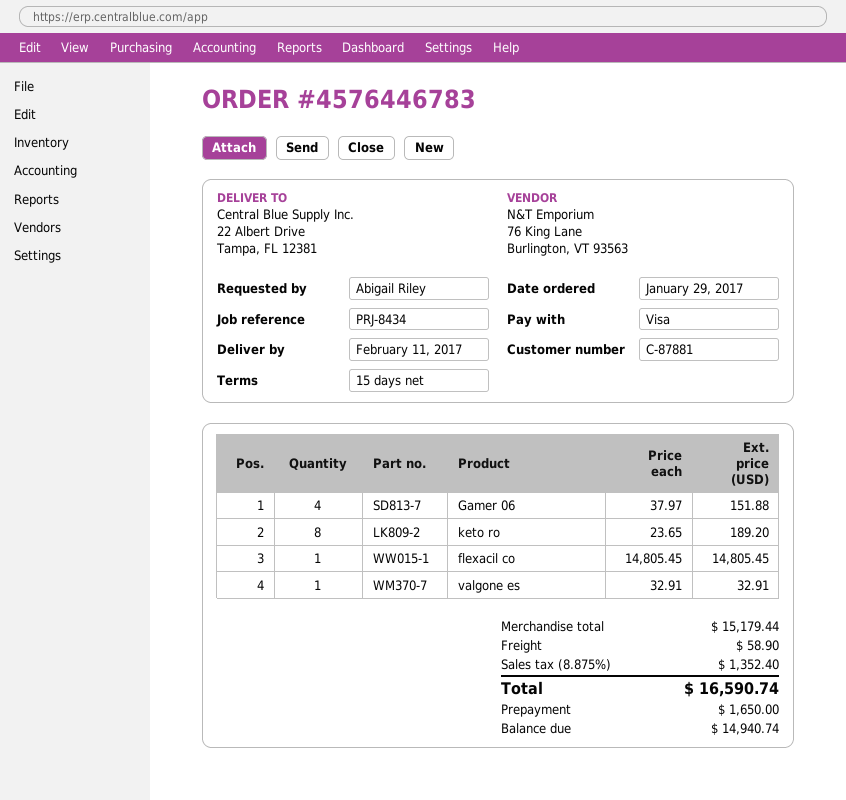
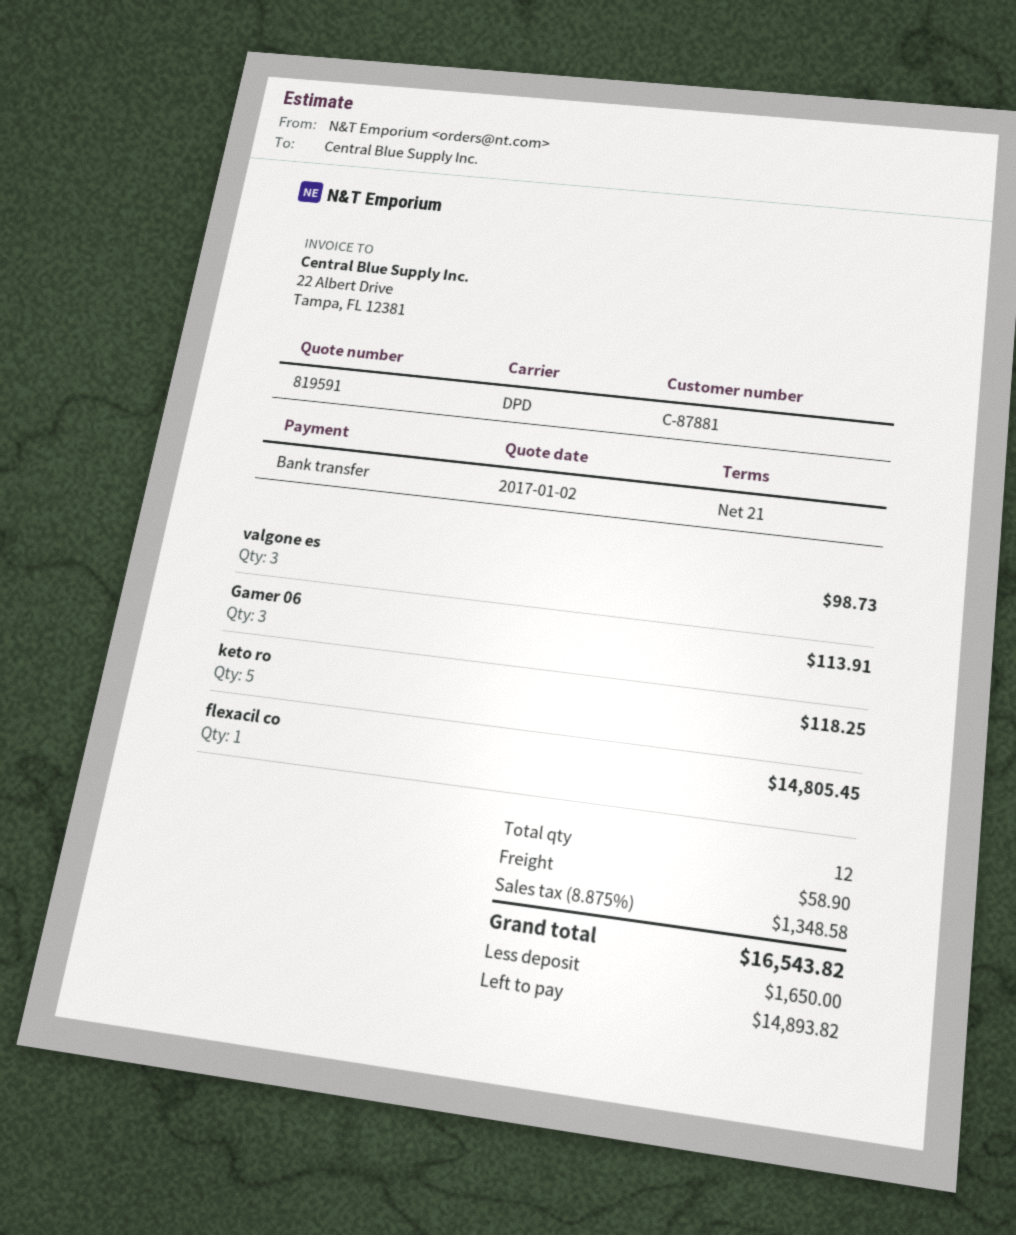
payment terms: 15 days -> 21 days
payment method: Visa -> bank transfer
Gamer 06: 4 for 151.88 -> 3 for 113.91
keto ro: 8 for 189.20 -> 5 for 118.25
valgone es: 1 for 32.91 -> 3 for 98.73
tax: 8.875% = 1352.40 -> 8.875% = 1348.58
total: 16590.74 -> 16543.82
balance: 14940.74 -> 14893.82

